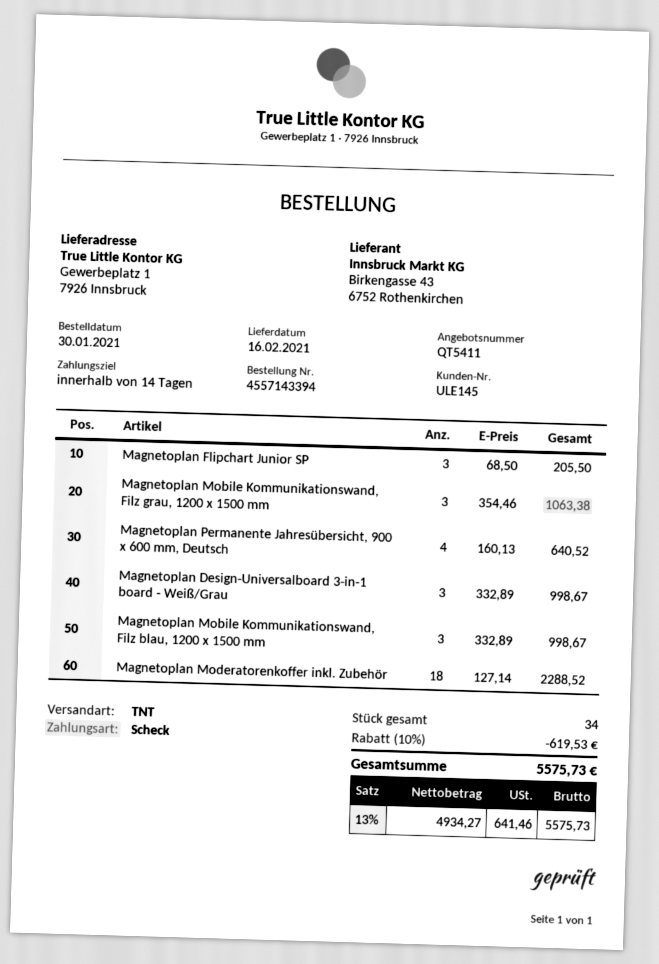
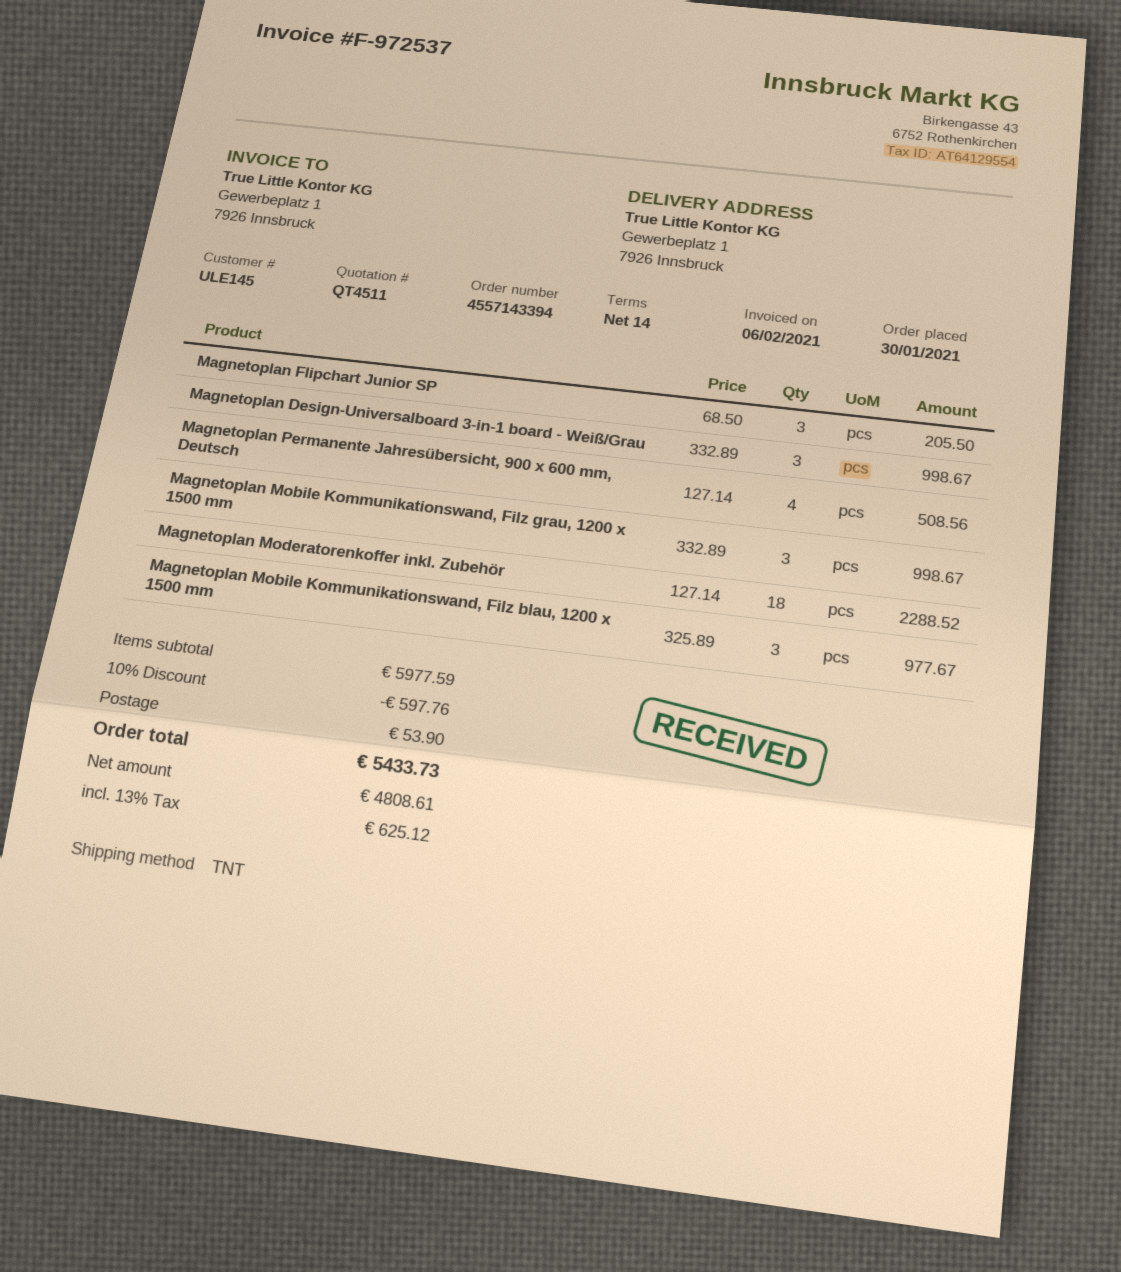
quote number: QT5411 -> QT4511
Magnetoplan Mobile Kommunikationswand, Filz grau, 1200 x 1500 mm: 3 x 354.46 = 1063.38 -> 3 x 332.89 = 998.67
Magnetoplan Permanente Jahresübersicht, 900 x 600 mm, Deutsch: 4 x 160.13 = 640.52 -> 4 x 127.14 = 508.56
Magnetoplan Mobile Kommunikationswand, Filz blau, 1200 x 1500 mm: 3 x 332.89 = 998.67 -> 3 x 325.89 = 977.67
discount: 10% = 619.53 -> 10% = 597.76
shipping: none -> 53.90
net: 4934.27 -> 4808.61
tax: 13% = 641.46 -> 13% = 625.12
total: 5575.73 -> 5433.73

